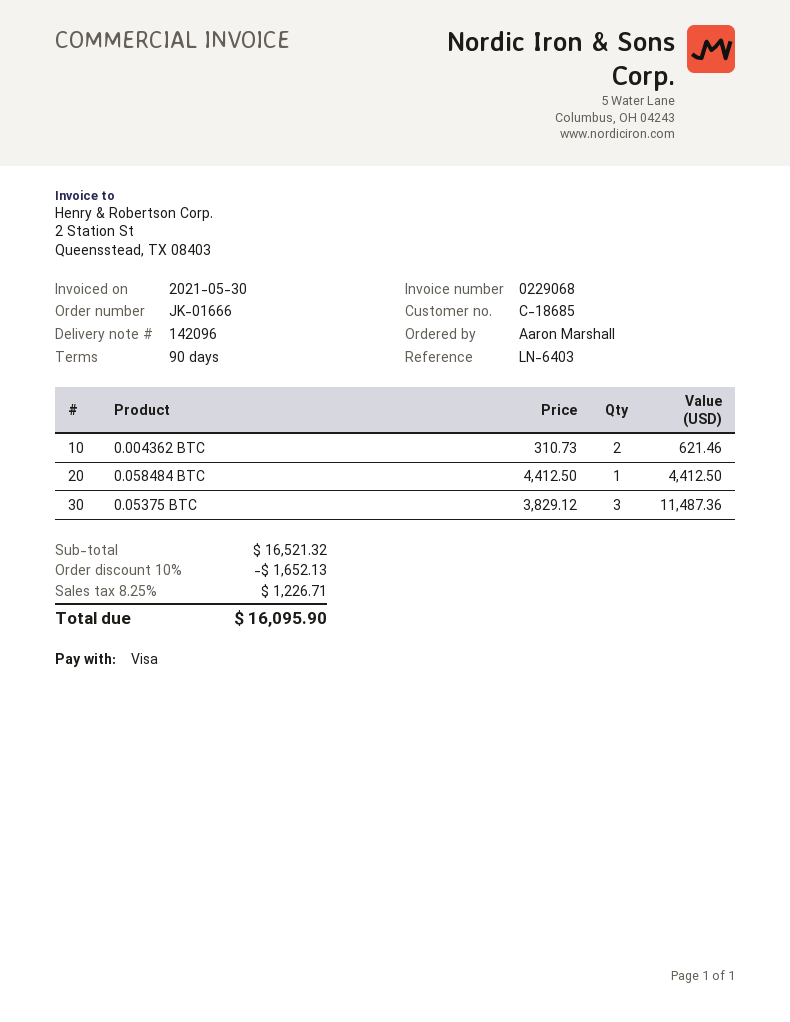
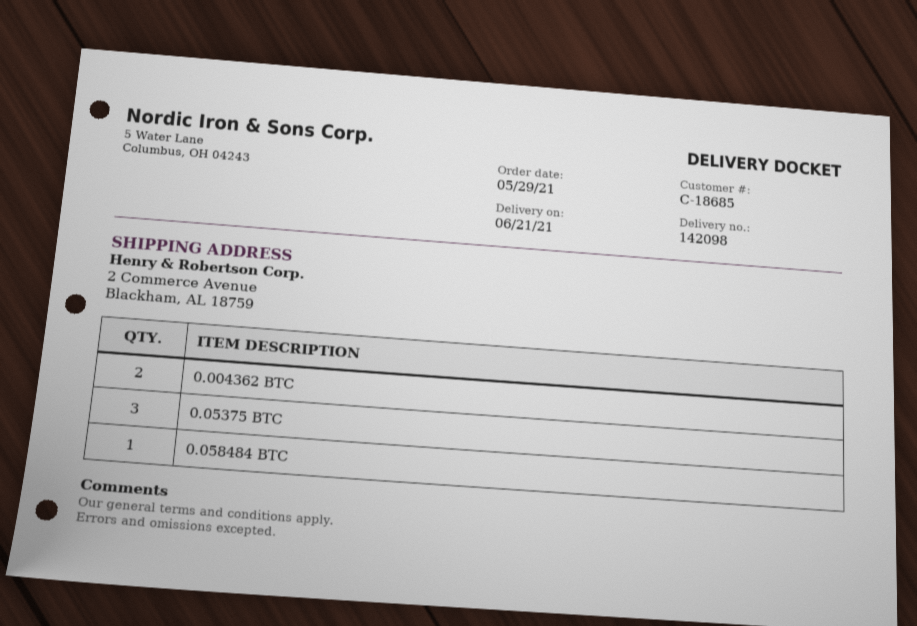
delivery note number: 142096 -> 142098

